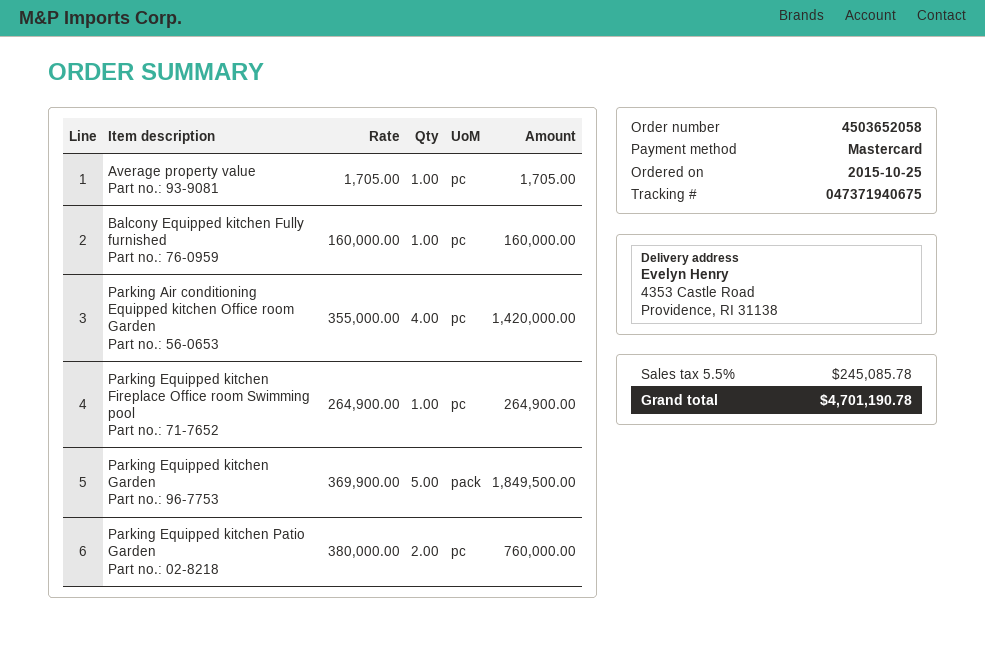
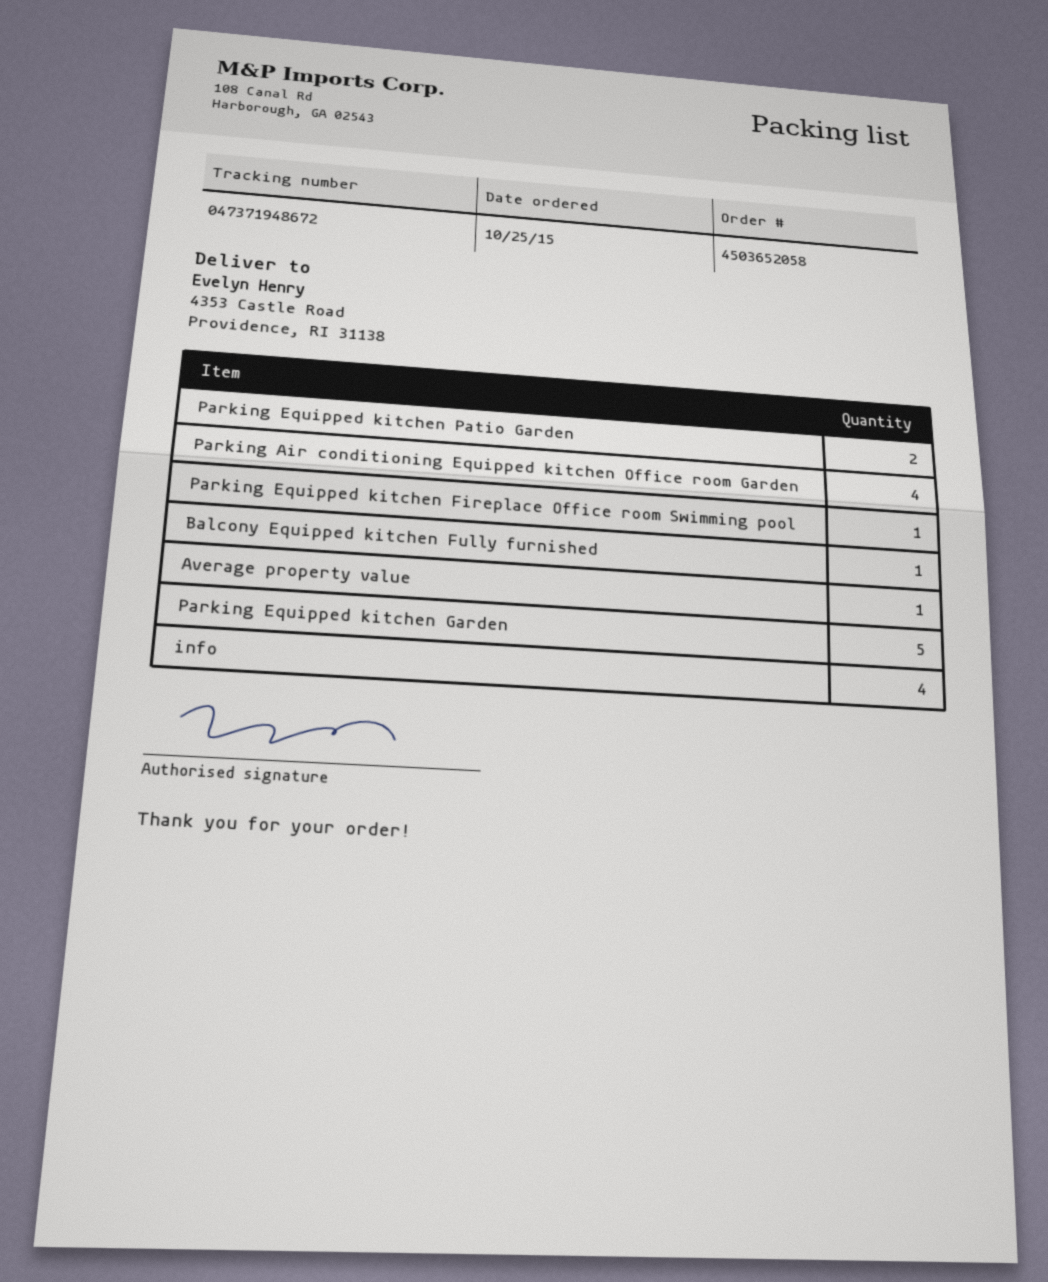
tracking number: 047371940675 -> 047371948672
info: none -> 4

